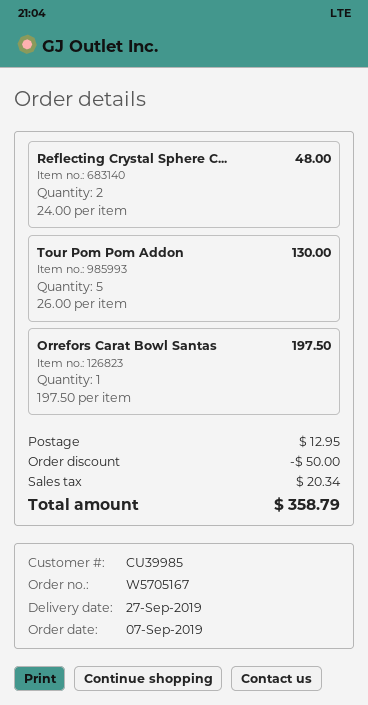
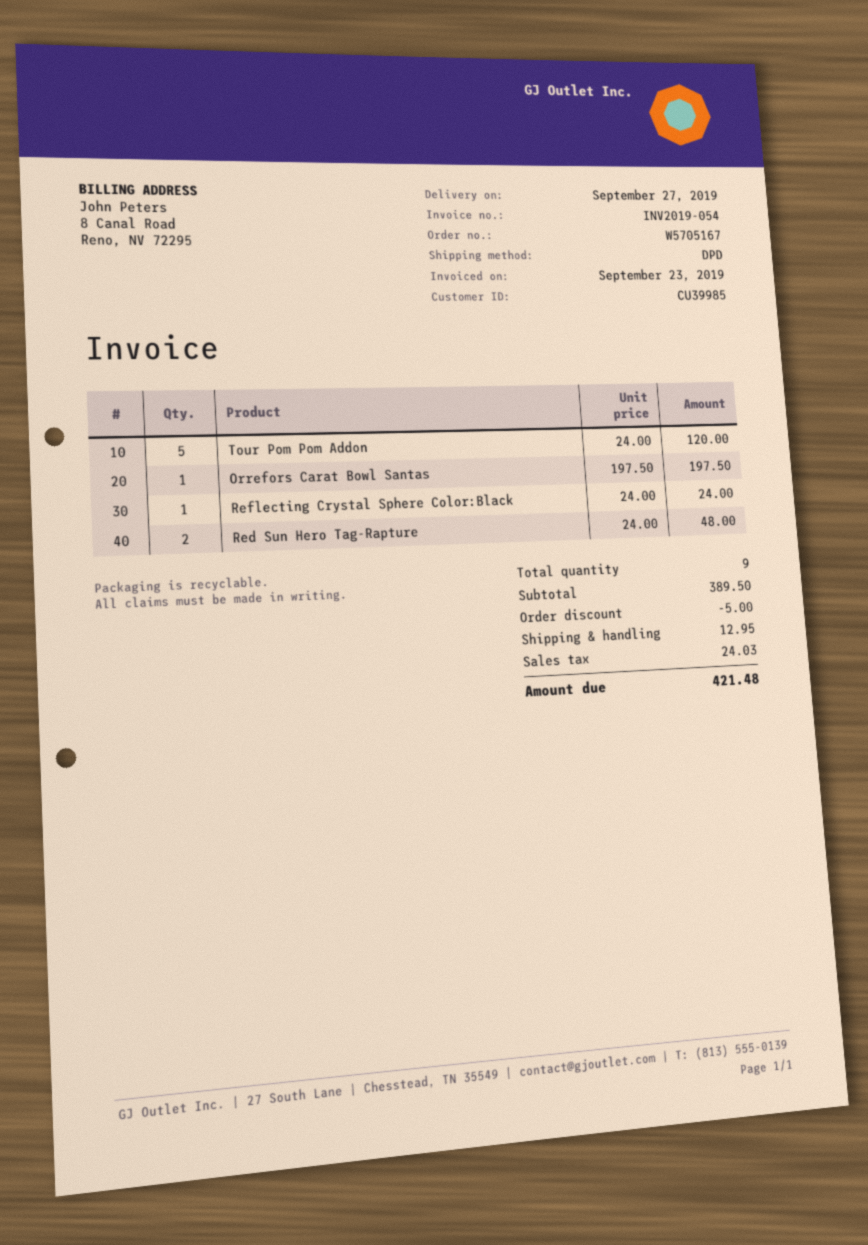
Reflecting Crystal Sphere C...: 2 x 24.00 = 48.00 -> 1 x 24.00 = 24.00
Tour Pom Pom Addon: 5 x 26.00 = 130.00 -> 5 x 24.00 = 120.00
Red Sun Hero Tag-Rapture: none -> 2 x 24.00 = 48.00
discount: 50.00 -> 5.00
tax: 20.34 -> 24.03
total: 358.79 -> 421.48

